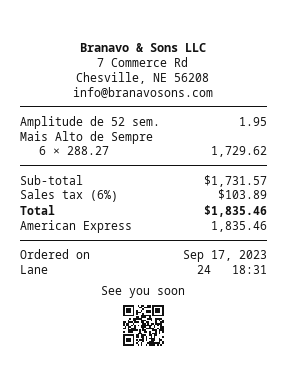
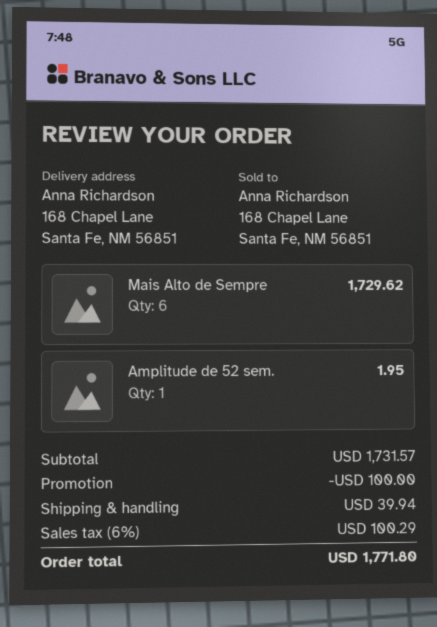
discount: none -> 100.00
shipping: none -> 39.94
tax: 6% = 103.89 -> 6% = 100.29
total: 1835.46 -> 1771.80

